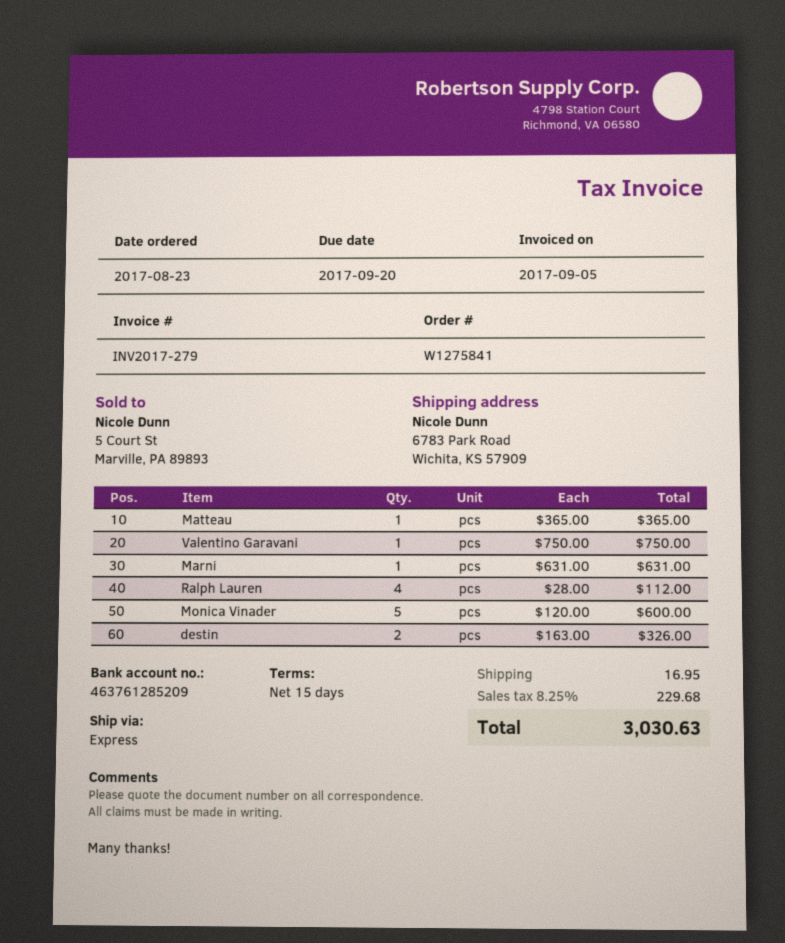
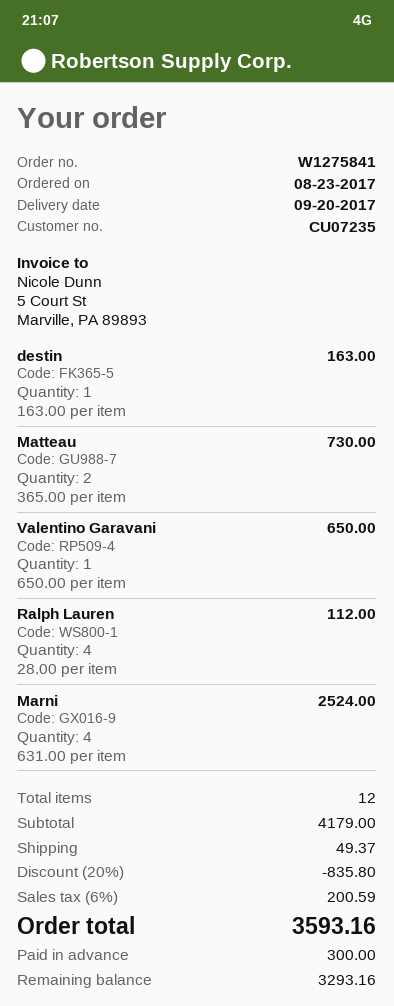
Matteau: 1 x 365.00 = 365.00 -> 2 x 365.00 = 730.00
Valentino Garavani: 1 x 750.00 = 750.00 -> 1 x 650.00 = 650.00
Marni: 1 x 631.00 = 631.00 -> 4 x 631.00 = 2524.00
Monica Vinader: 5 x 120.00 = 600.00 -> none
destin: 2 x 163.00 = 326.00 -> 1 x 163.00 = 163.00
discount: none -> 20% = 835.80
shipping: 16.95 -> 49.37
tax: 8.25% = 229.68 -> 6% = 200.59
total: 3030.63 -> 3593.16

